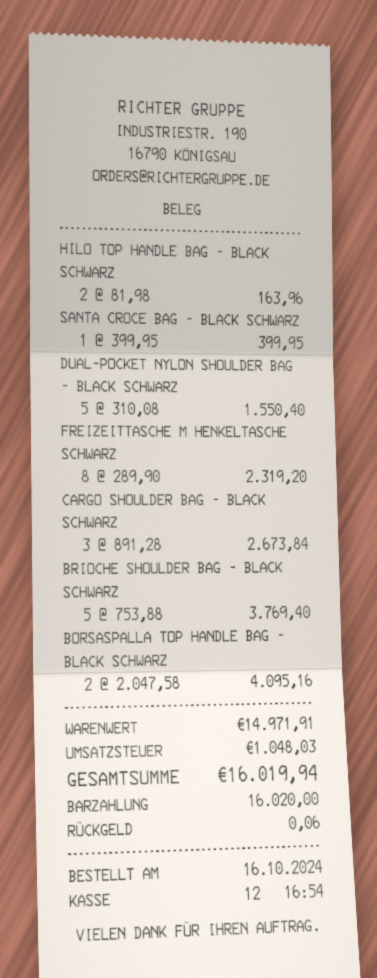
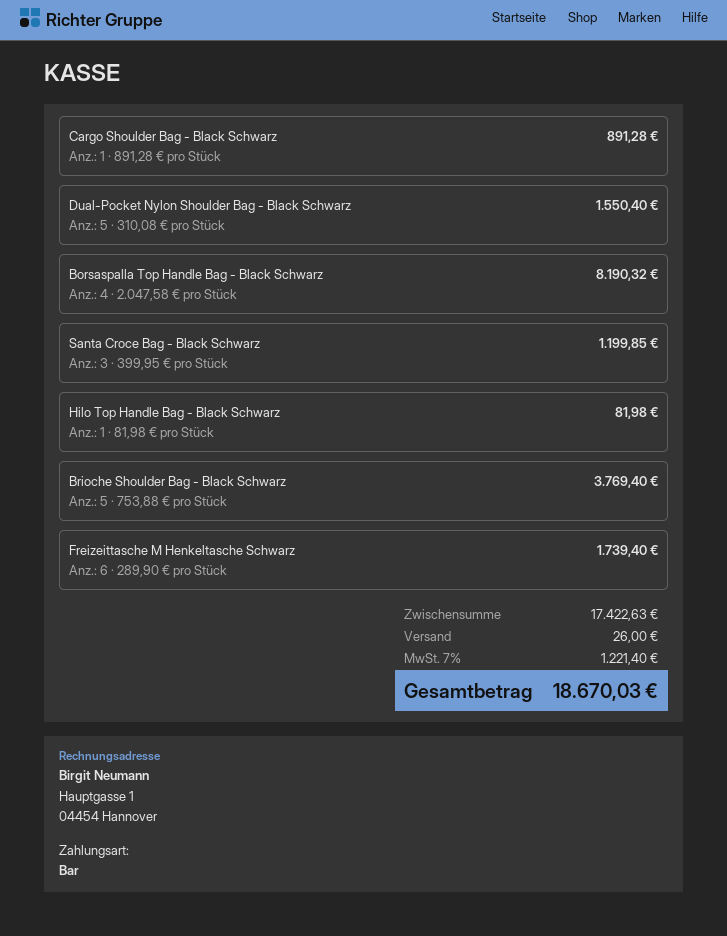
HILO TOP HANDLE BAG - BLACK SCHWARZ: 2 x 81.98 = 163.96 -> 1 x 81.98 = 81.98
SANTA CROCE BAG - BLACK SCHWARZ: 1 x 399.95 = 399.95 -> 3 x 399.95 = 1199.85
FREIZEITTASCHE M HENKELTASCHE SCHWARZ: 8 x 289.90 = 2319.20 -> 6 x 289.90 = 1739.40
CARGO SHOULDER BAG - BLACK SCHWARZ: 3 x 891.28 = 2673.84 -> 1 x 891.28 = 891.28
BORSASPALLA TOP HANDLE BAG - BLACK SCHWARZ: 2 x 2047.58 = 4095.16 -> 4 x 2047.58 = 8190.32
subtotal: 14971.91 -> 17422.63
shipping: none -> 26.00
tax: 1048.03 -> 1221.40
total: 16019.94 -> 18670.03

